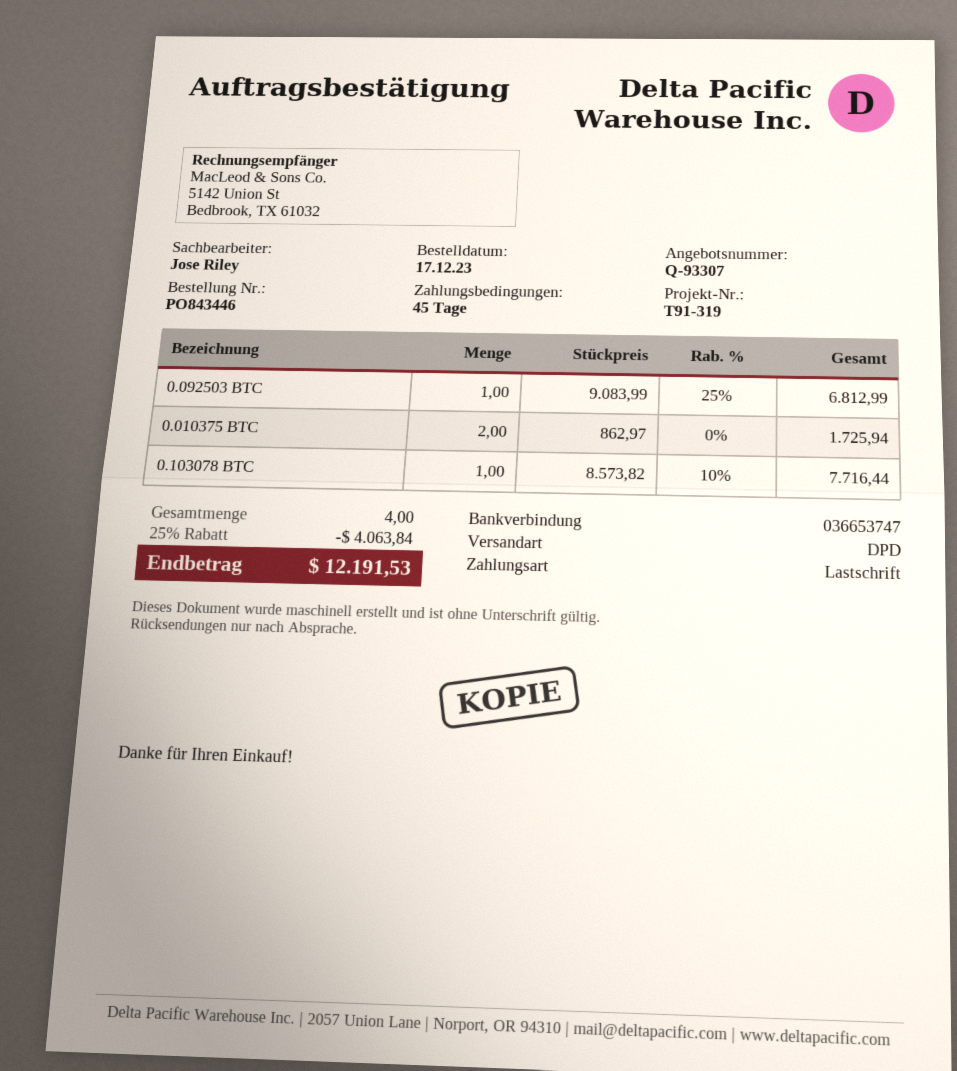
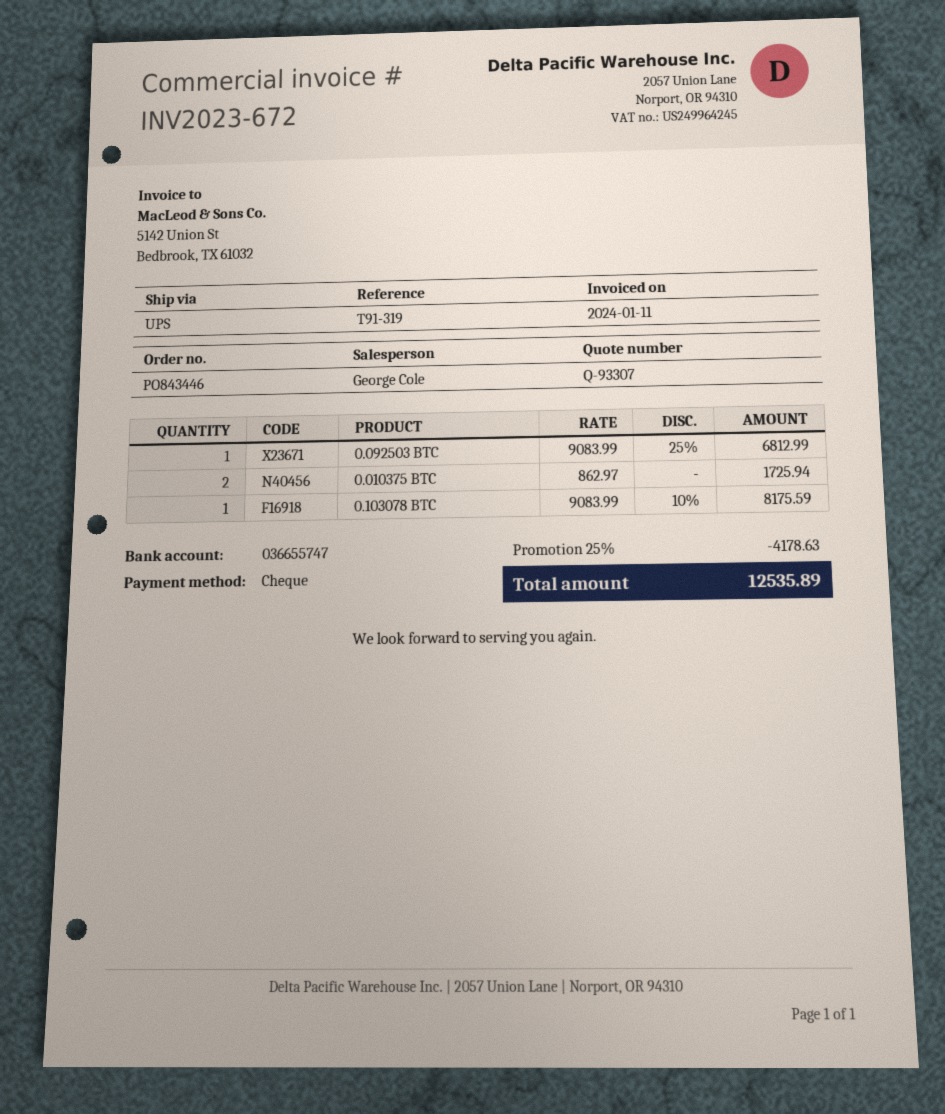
sales rep: Jose Riley -> George Cole
payment method: direct debit -> cheque
bank account: 036653747 -> 036655747
shipping method: DPD -> UPS
0.103078 BTC: 1 x 8573.82 - 10% = 7716.44 -> 1 x 9083.99 - 10% = 8175.59
discount: 25% = 4063.84 -> 25% = 4178.63
total: 12191.53 -> 12535.89

